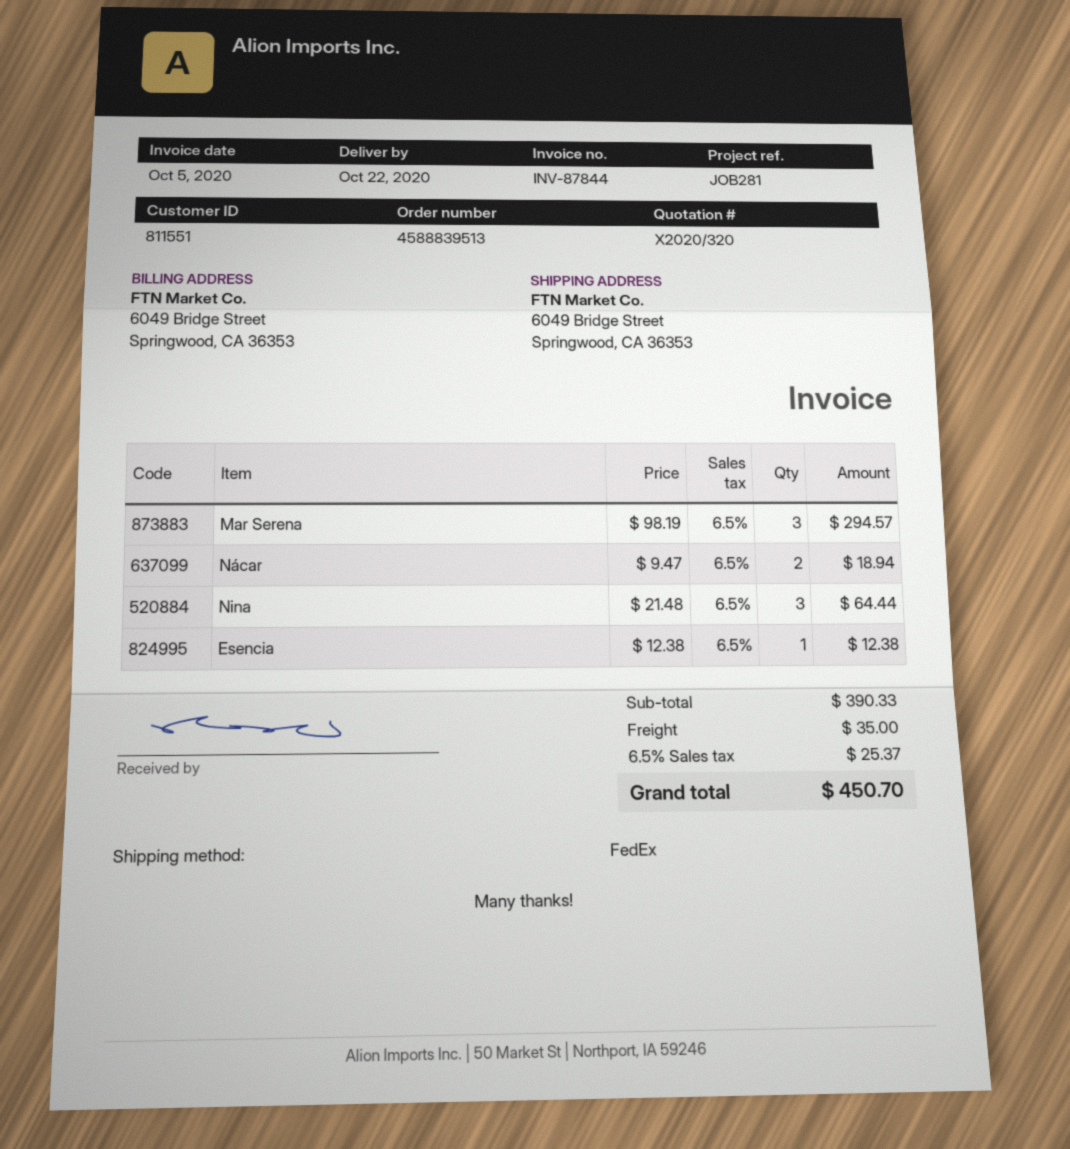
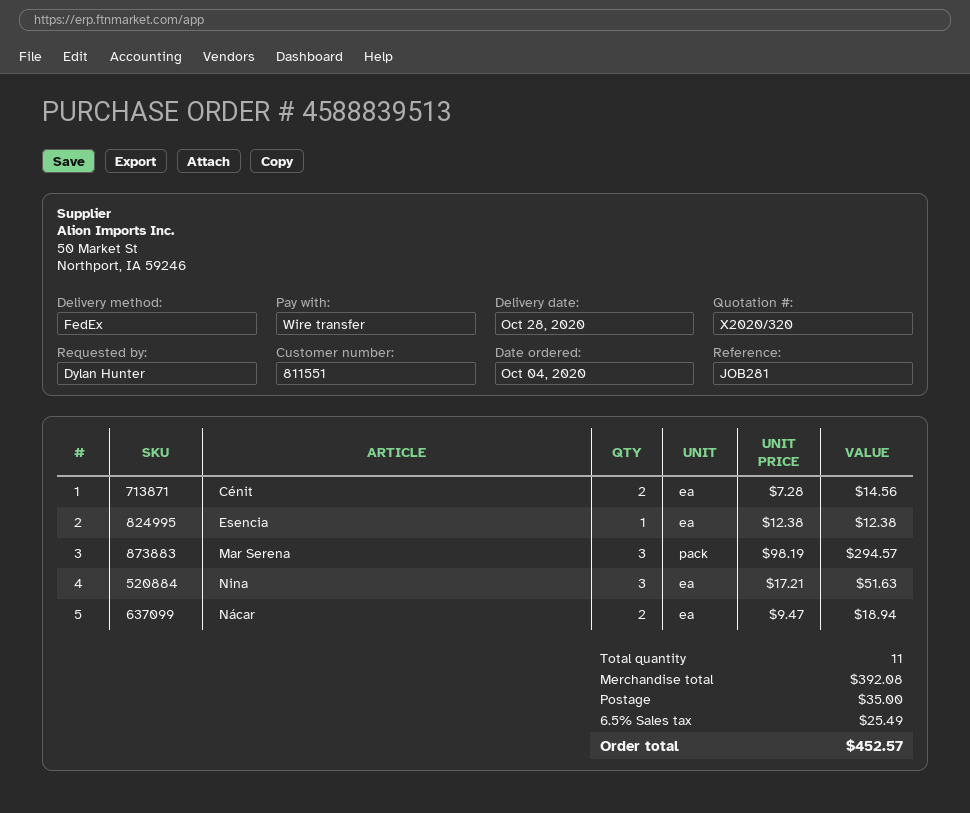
delivery date: 2020-10-22 -> 2020-10-28
Nina: 3 x 21.48 = 64.44 -> 3 x 17.21 = 51.63
Cénit: none -> 2 x 7.28 = 14.56
subtotal: 390.33 -> 392.08
tax: 6.5% = 25.37 -> 6.5% = 25.49
total: 450.70 -> 452.57

